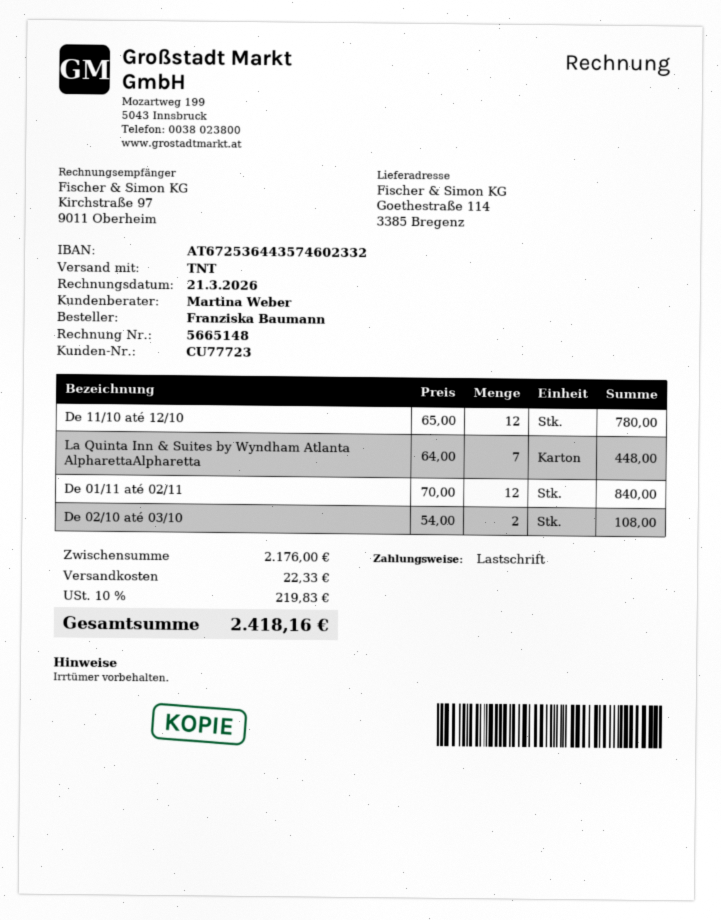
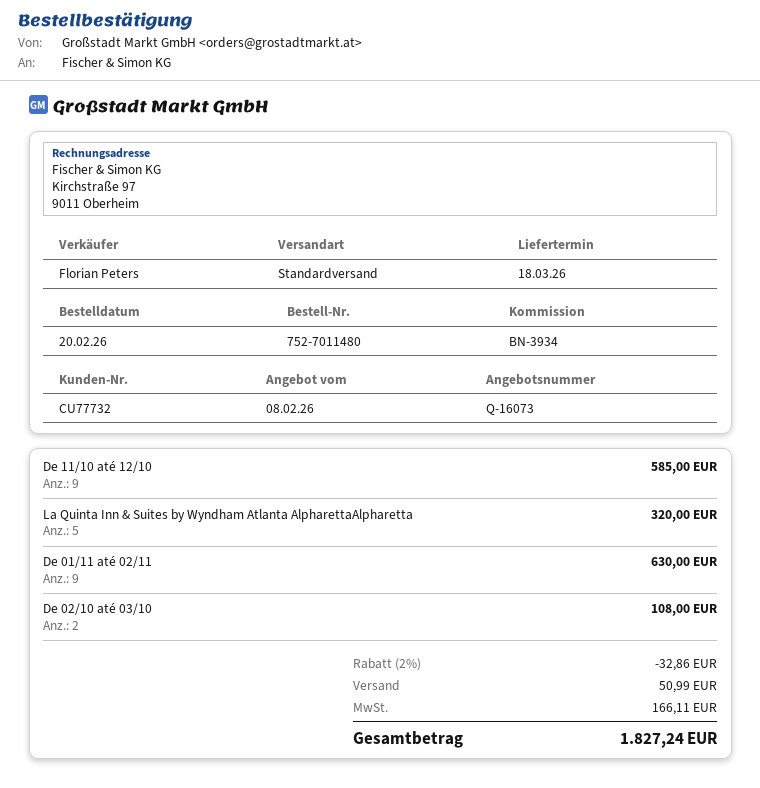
customer number: CU77723 -> CU77732
sales rep: Martina Weber -> Florian Peters
shipping method: TNT -> standard
De 11/10 até 12/10: 12 for 780.00 -> 9 for 585.00
La Quinta Inn & Suites by Wyndham Atlanta AlpharettaAlpharetta: 7 for 448.00 -> 5 for 320.00
De 01/11 até 02/11: 12 for 840.00 -> 9 for 630.00
discount: none -> 2% = 32.86
shipping: 22.33 -> 50.99
tax: 219.83 -> 166.11
total: 2418.16 -> 1827.24

